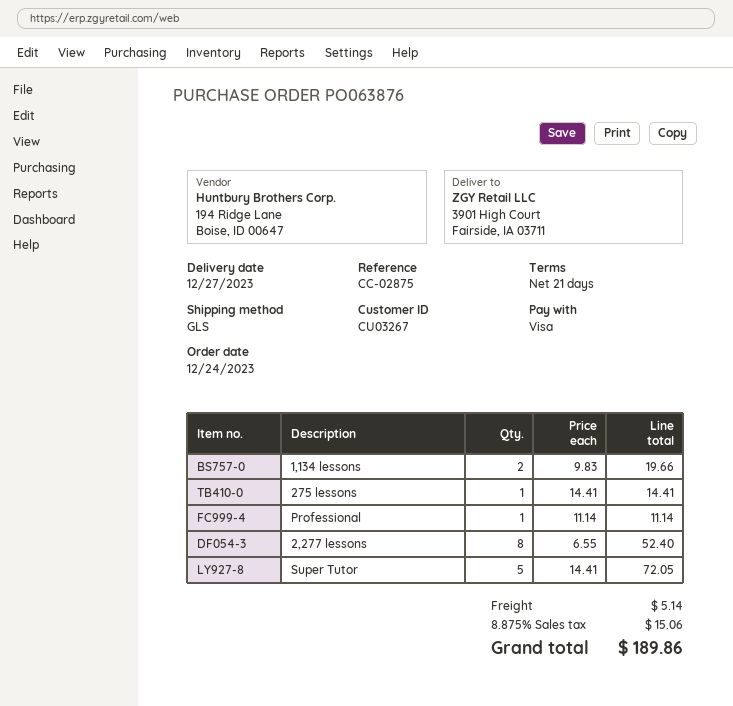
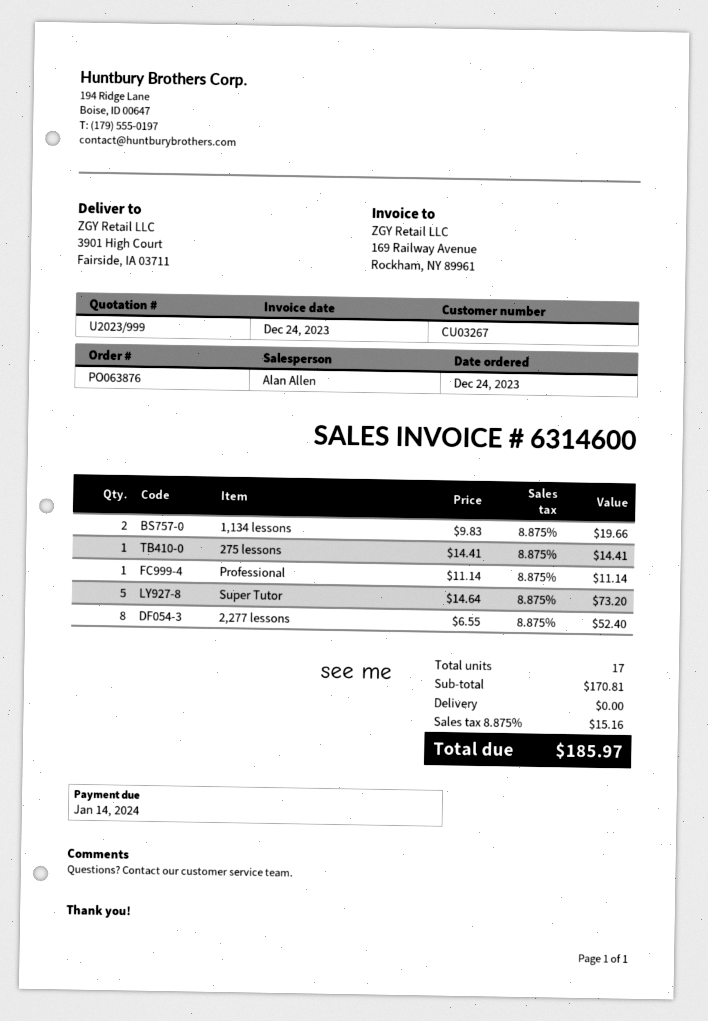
Super Tutor: 5 x 14.41 = 72.05 -> 5 x 14.64 = 73.20
shipping: 5.14 -> 0.00
tax: 8.875% = 15.06 -> 8.875% = 15.16
total: 189.86 -> 185.97

